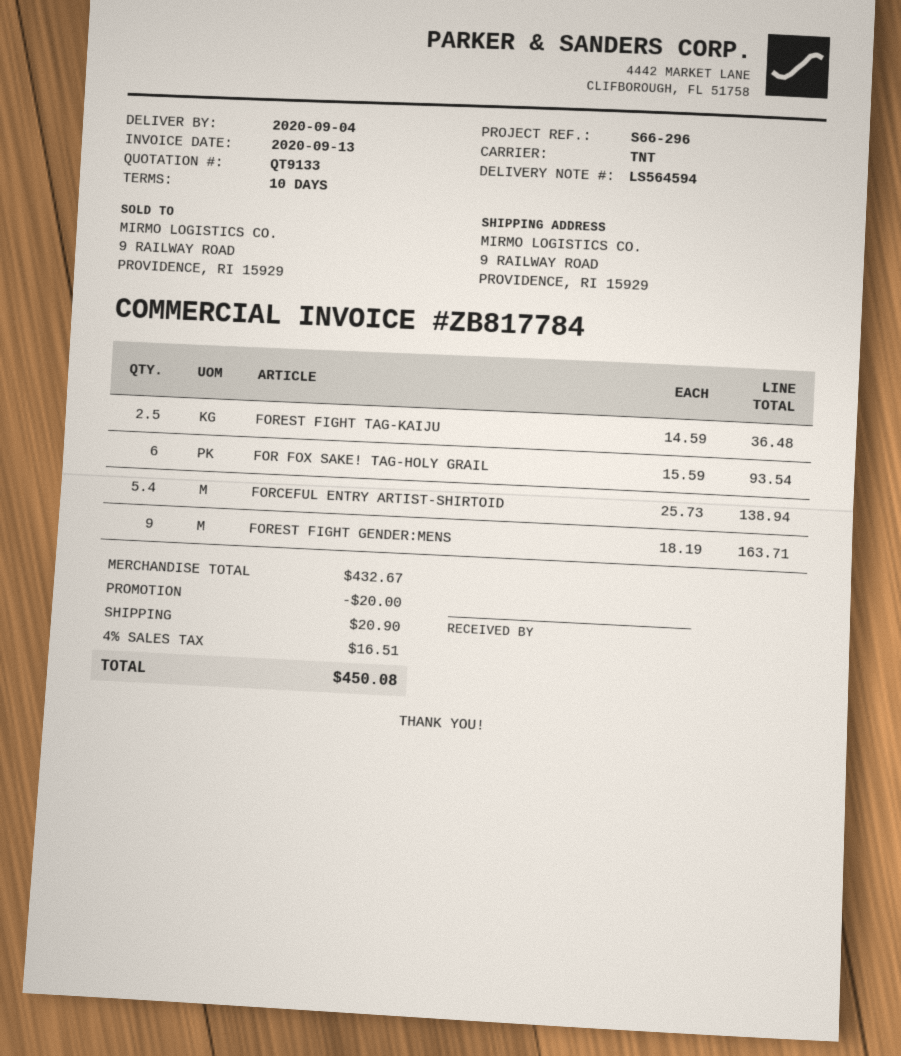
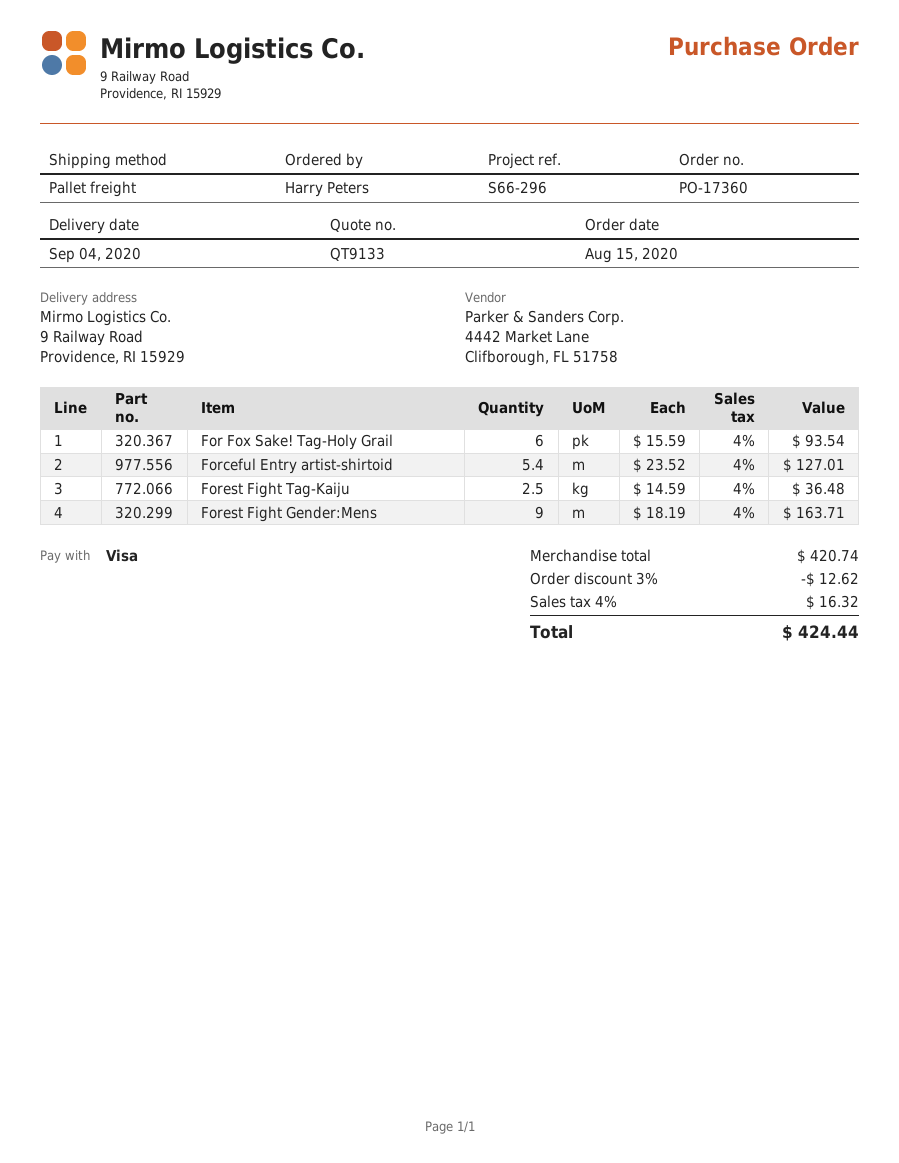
shipping method: TNT -> pallet freight
FORCEFUL ENTRY ARTIST-SHIRTOID: 5.4 x 25.73 = 138.94 -> 5.4 x 23.52 = 127.01
subtotal: 432.67 -> 420.74
discount: 20.00 -> 12.62
shipping: 20.90 -> none
tax: 4% = 16.51 -> 4% = 16.32
total: 450.08 -> 424.44

